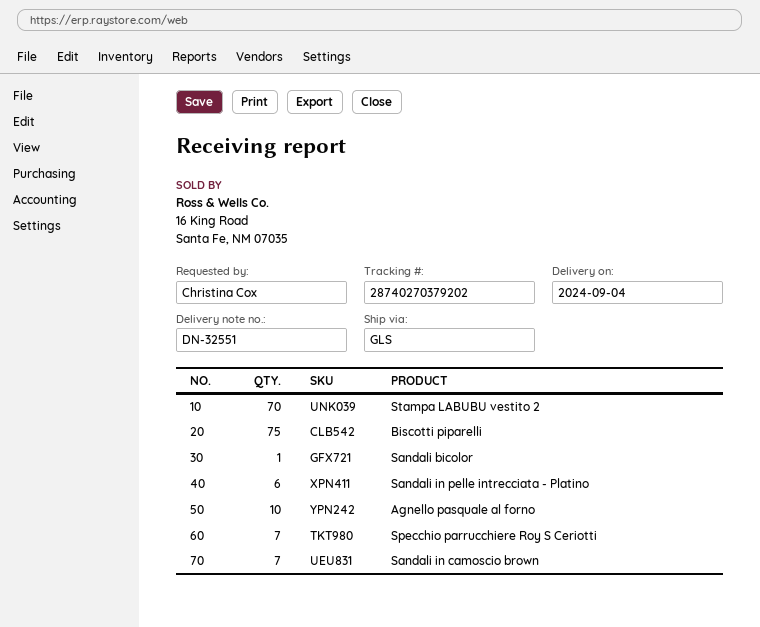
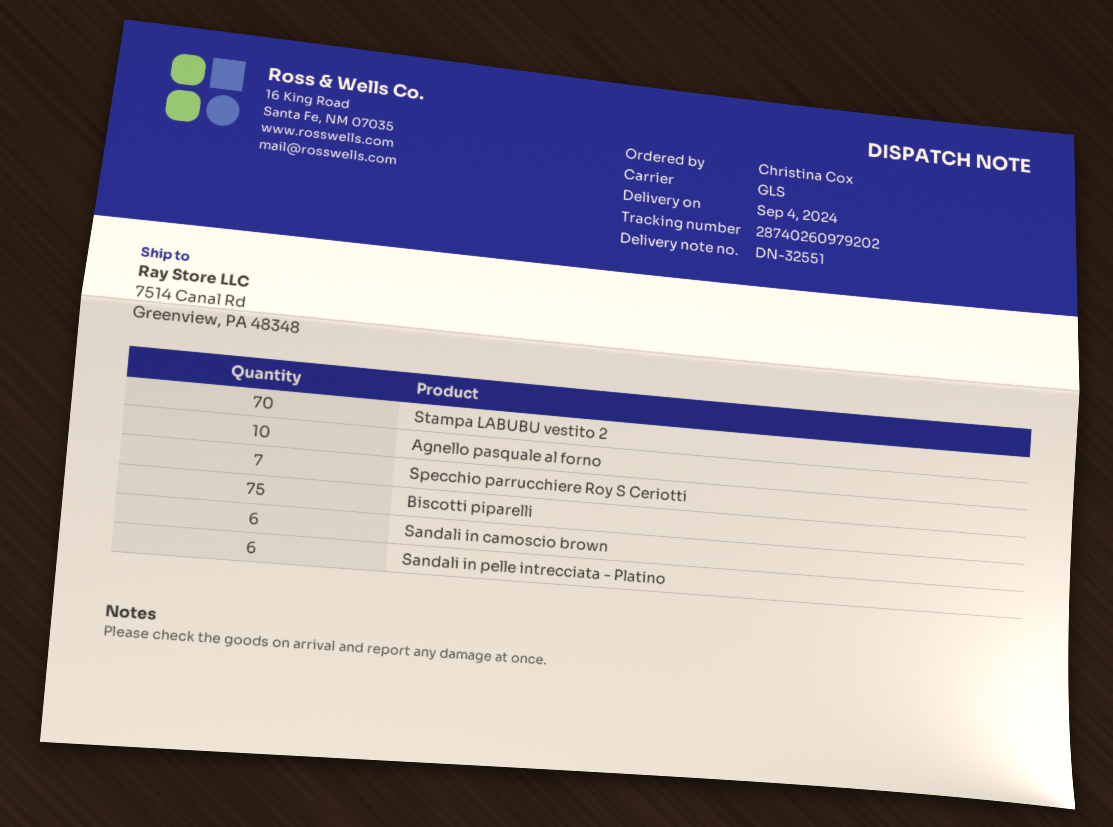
tracking number: 28740270379202 -> 28740260979202
Sandali bicolor: 1 -> none
Sandali in camoscio brown: 7 -> 6

